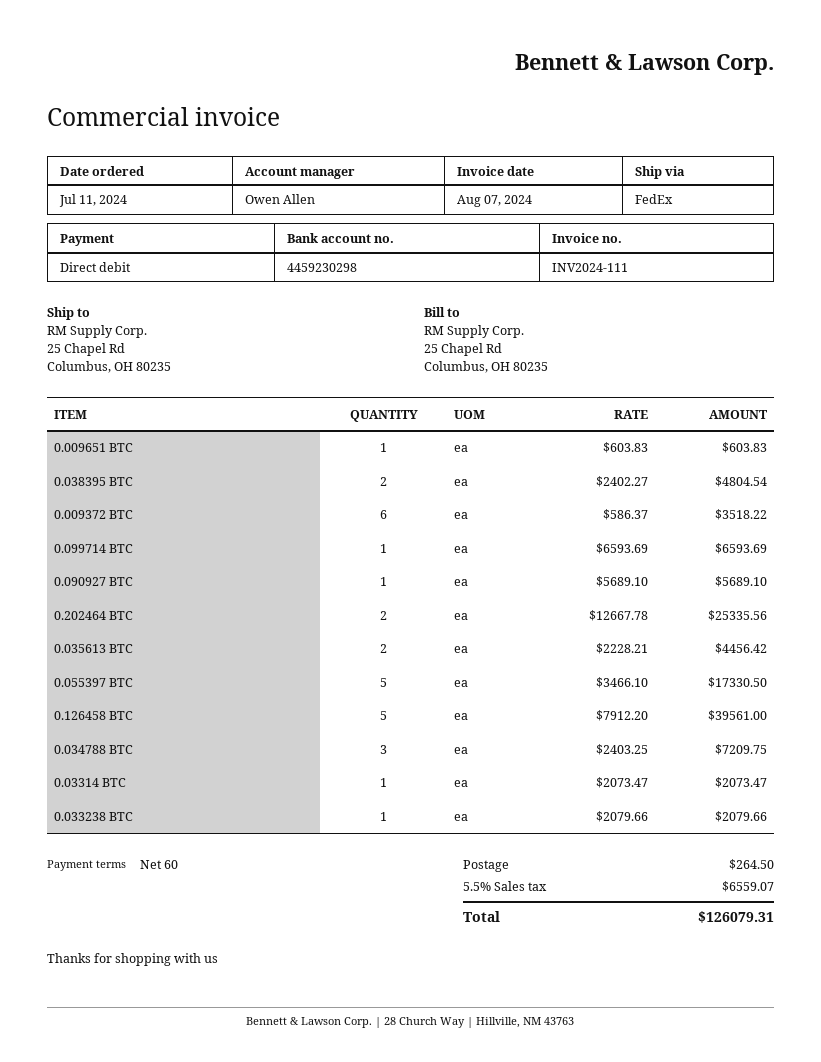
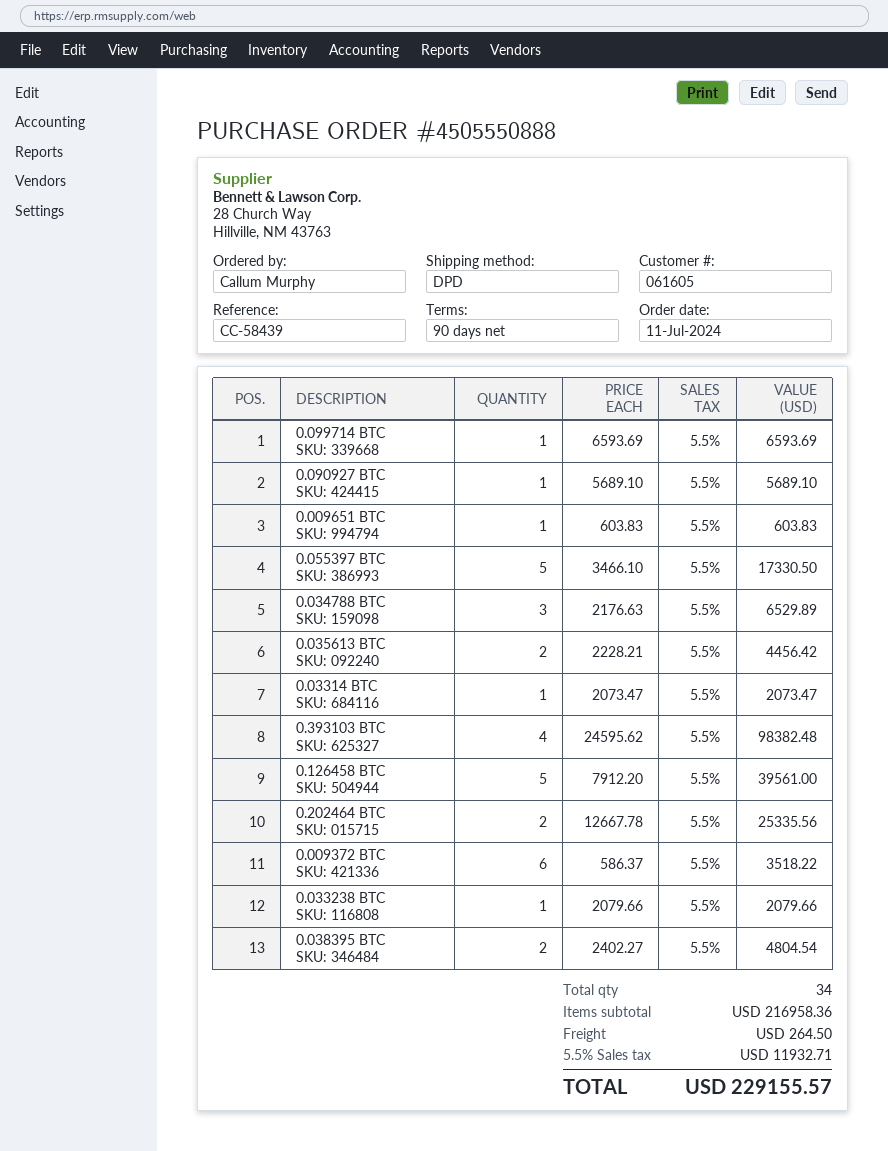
payment terms: 60 days -> 90 days
shipping method: FedEx -> DPD
0.034788 BTC: 3 x 2403.25 = 7209.75 -> 3 x 2176.63 = 6529.89
0.393103 BTC: none -> 4 x 24595.62 = 98382.48
tax: 5.5% = 6559.07 -> 5.5% = 11932.71
total: 126079.31 -> 229155.57

